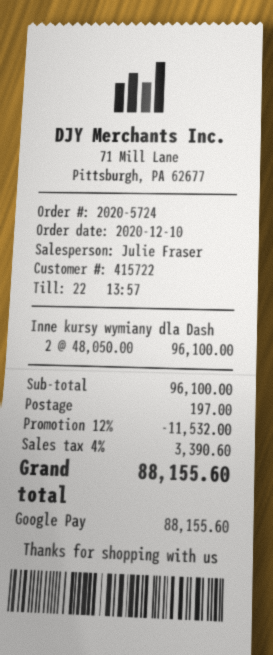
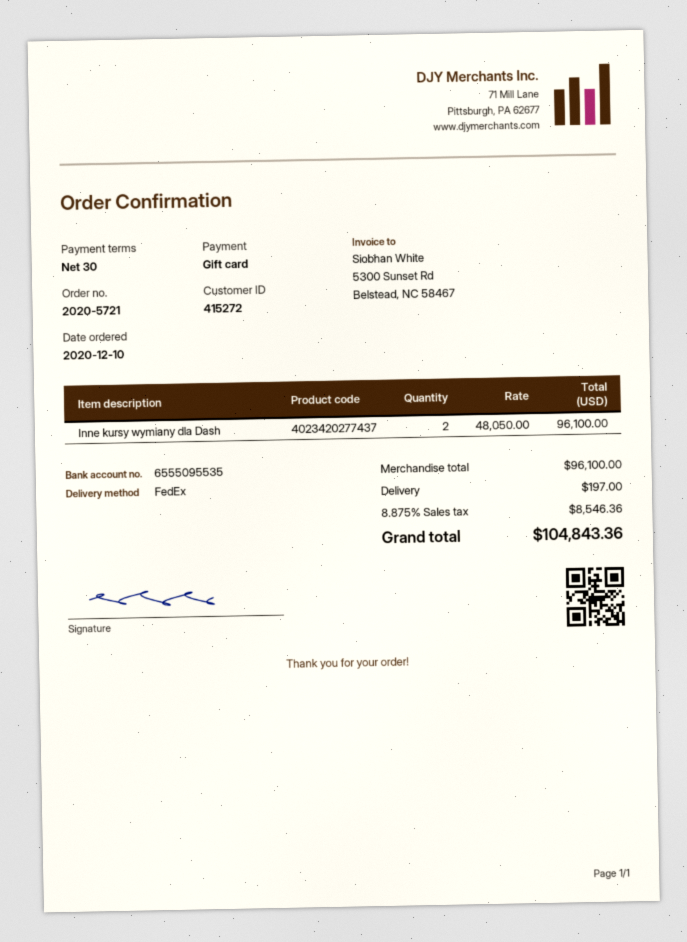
order number: 2020-5724 -> 2020-5721
customer number: 415722 -> 415272
payment method: Google Pay -> gift card
discount: 12% = 11532.00 -> none
tax: 4% = 3390.60 -> 8.875% = 8546.36
total: 88155.60 -> 104843.36

